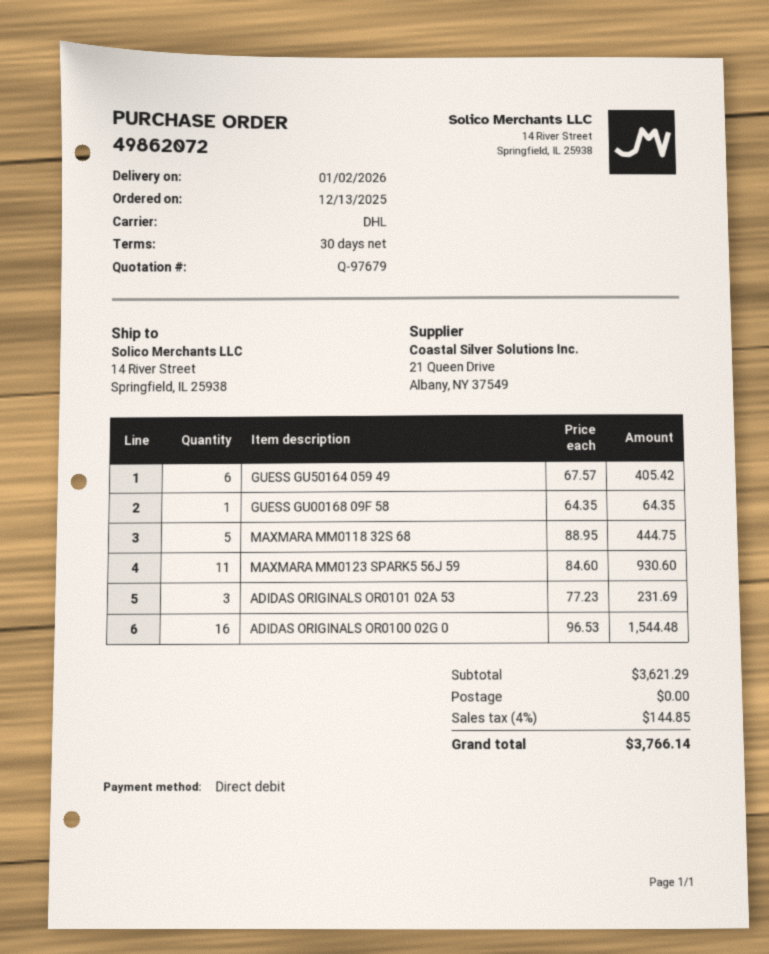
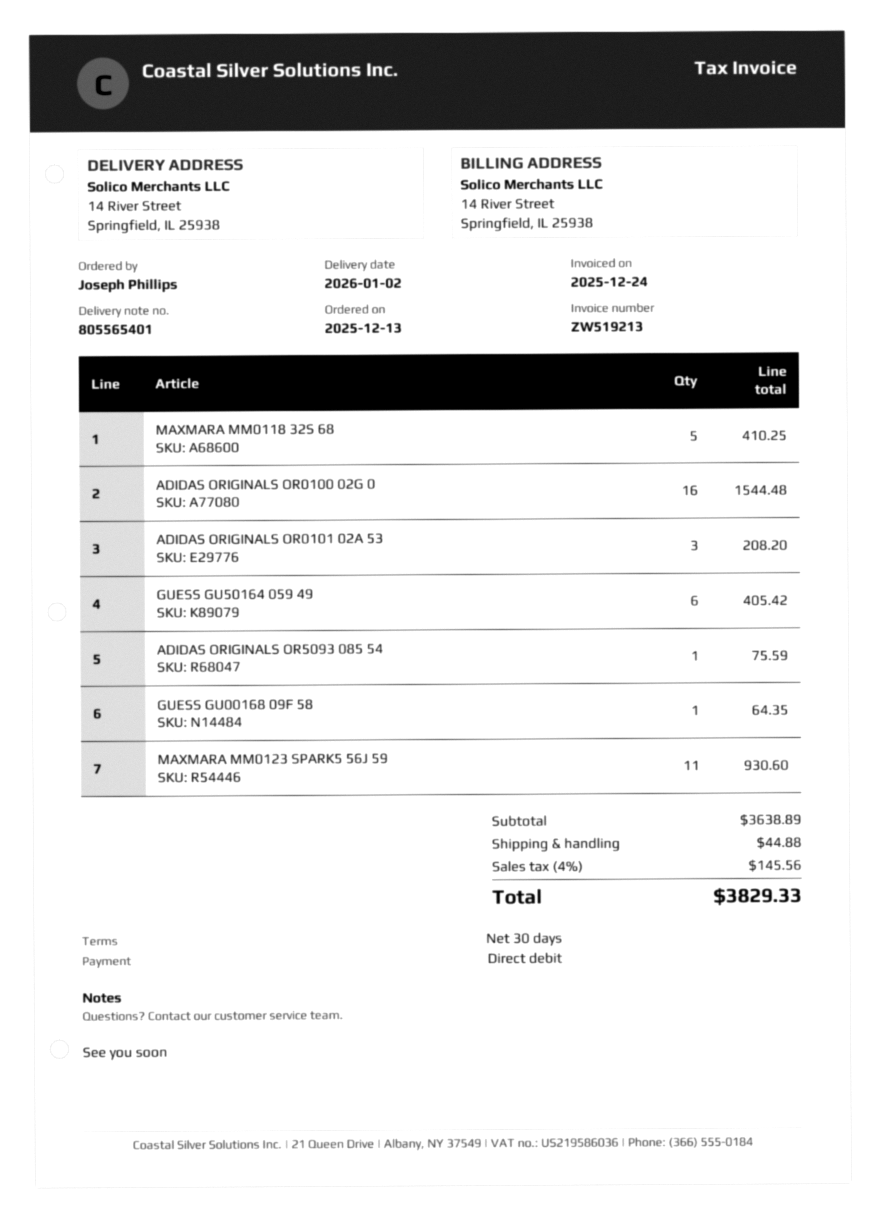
MAXMARA MM0118 32S 68: 5 for 444.75 -> 5 for 410.25
ADIDAS ORIGINALS OR0101 02A 53: 3 for 231.69 -> 3 for 208.20
ADIDAS ORIGINALS OR5093 085 54: none -> 1 for 75.59
subtotal: 3621.29 -> 3638.89
shipping: 0.00 -> 44.88
tax: 4% = 144.85 -> 4% = 145.56
total: 3766.14 -> 3829.33

